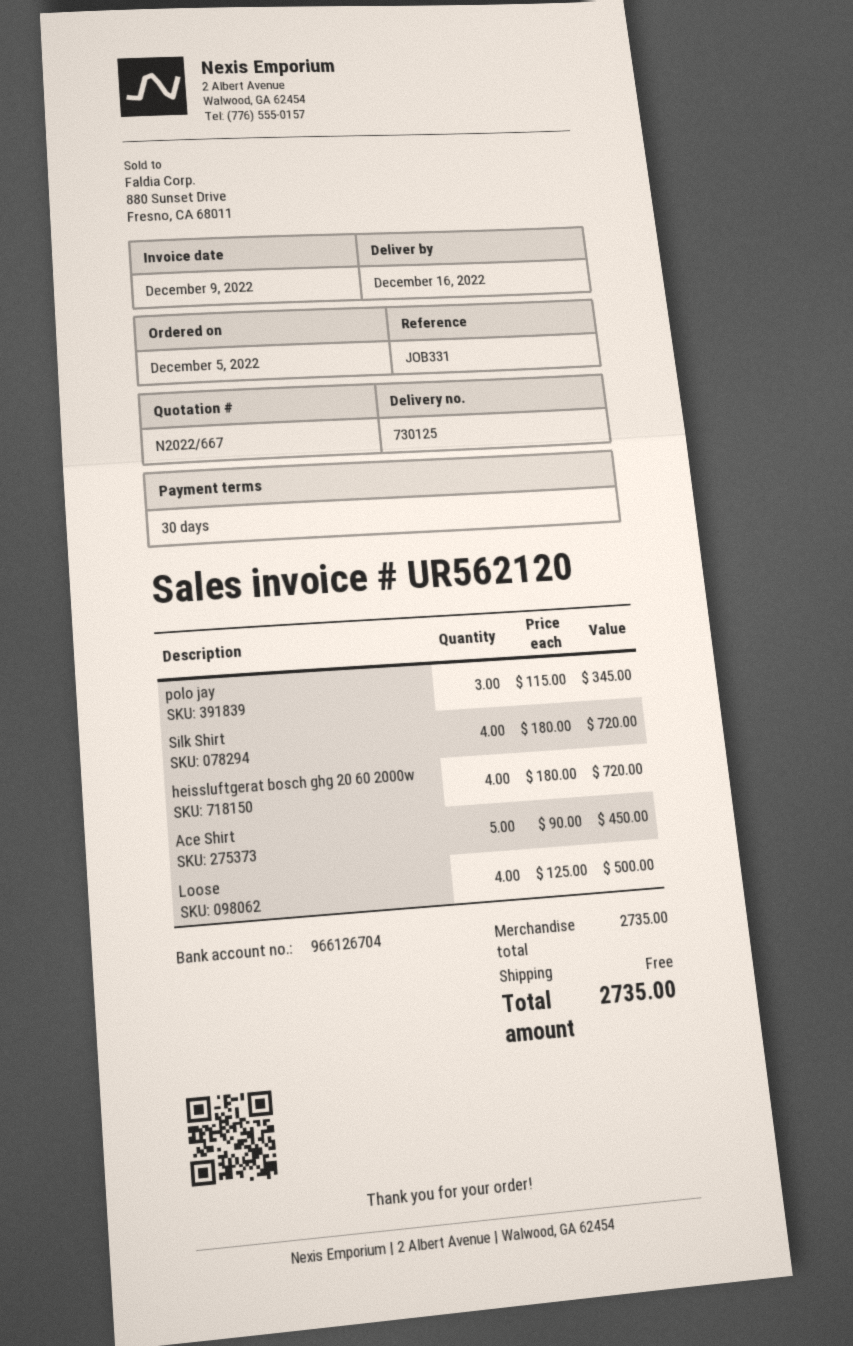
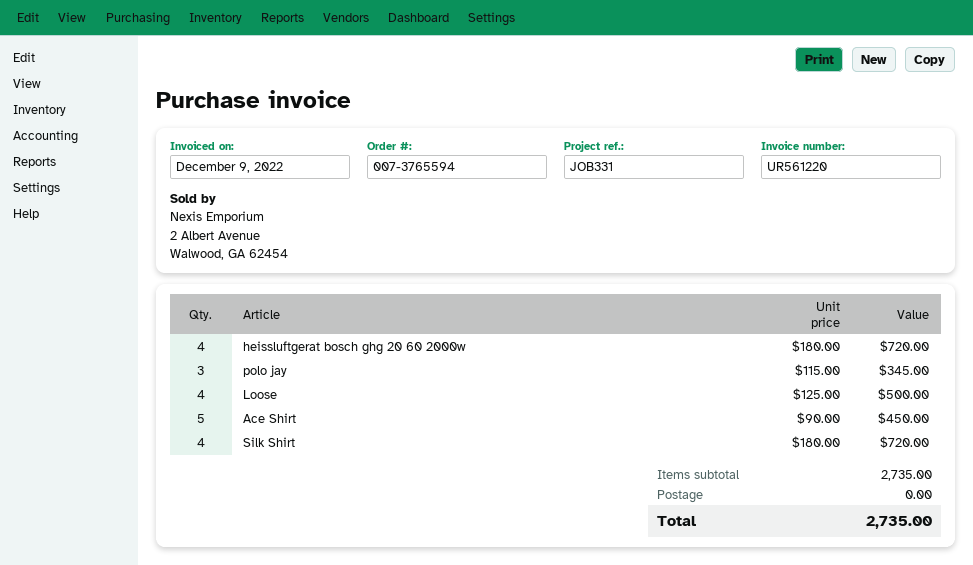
invoice number: UR562120 -> UR561220

